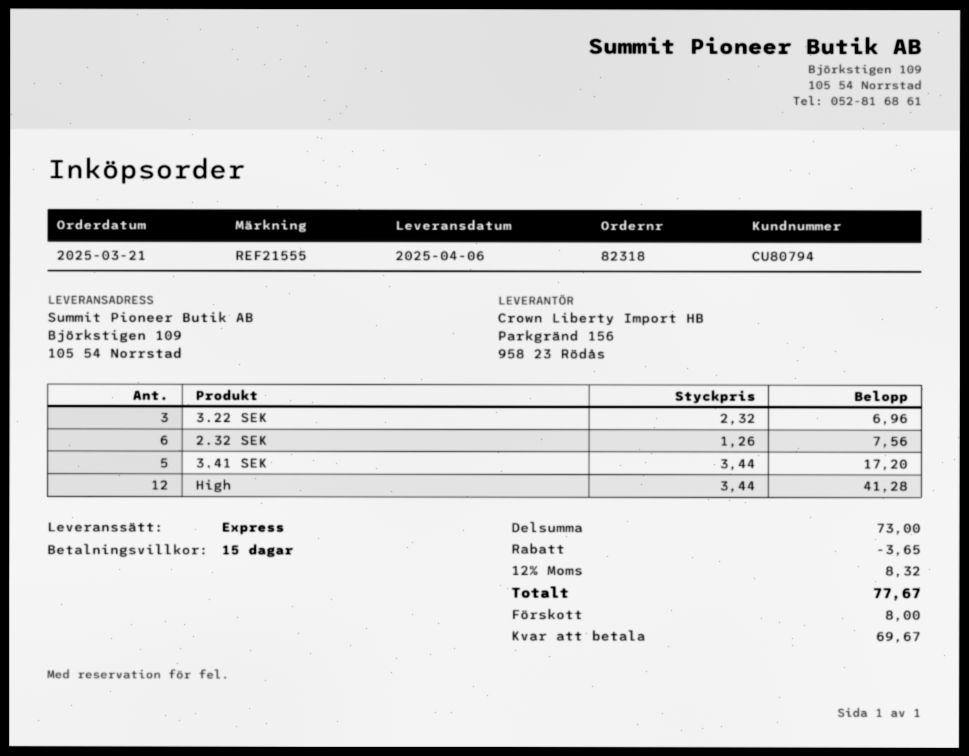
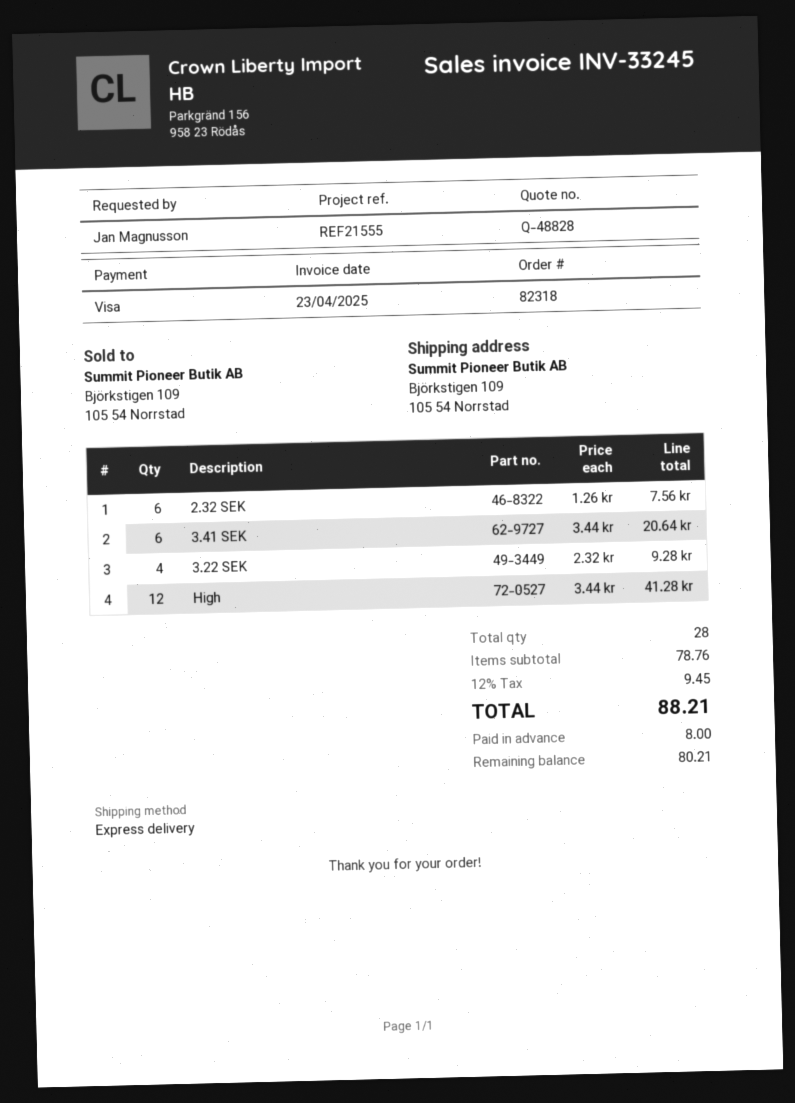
3.22 SEK: 3 x 2.32 = 6.96 -> 4 x 2.32 = 9.28
3.41 SEK: 5 x 3.44 = 17.20 -> 6 x 3.44 = 20.64
subtotal: 73.00 -> 78.76
discount: 3.65 -> none
tax: 12% = 8.32 -> 12% = 9.45
total: 77.67 -> 88.21
balance: 69.67 -> 80.21

